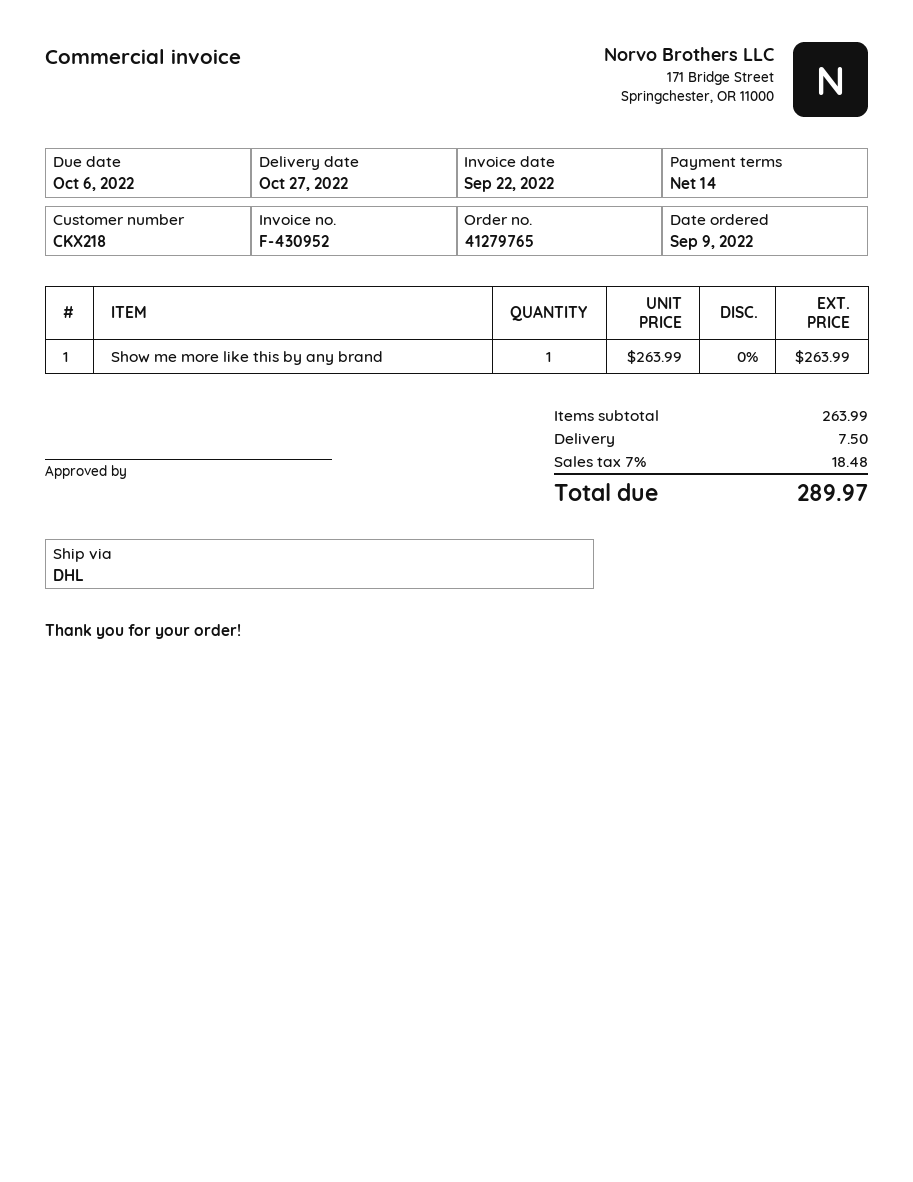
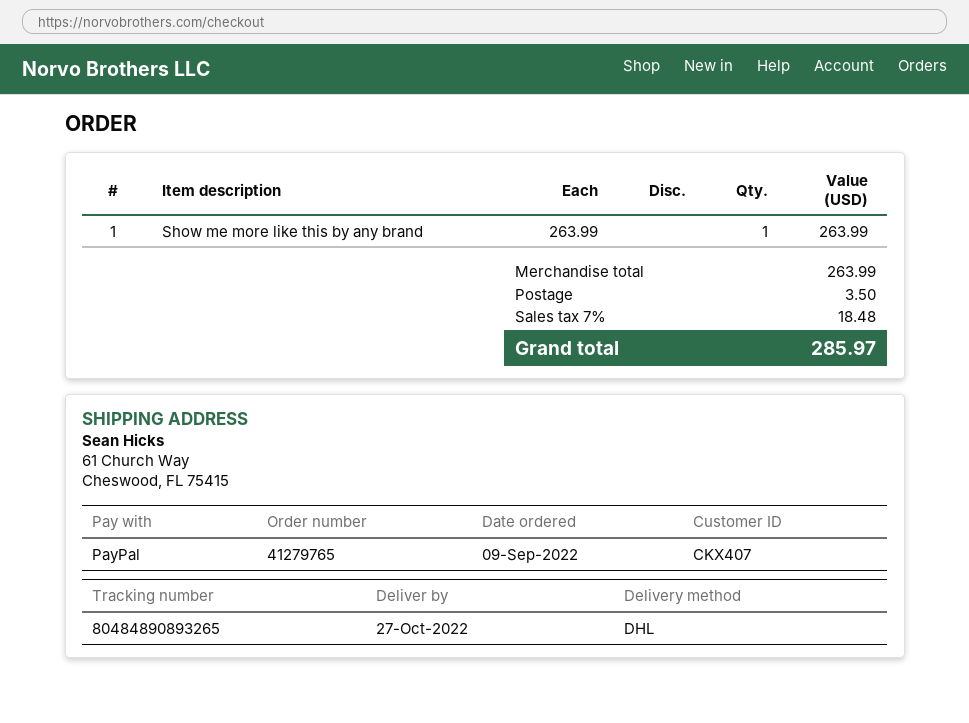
customer number: CKX218 -> CKX407
shipping: 7.50 -> 3.50
total: 289.97 -> 285.97

